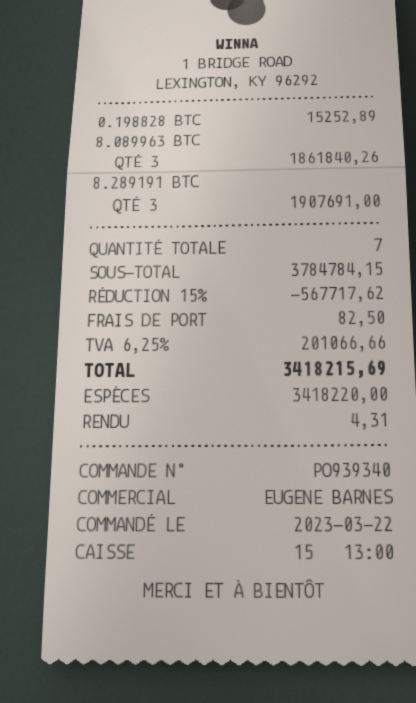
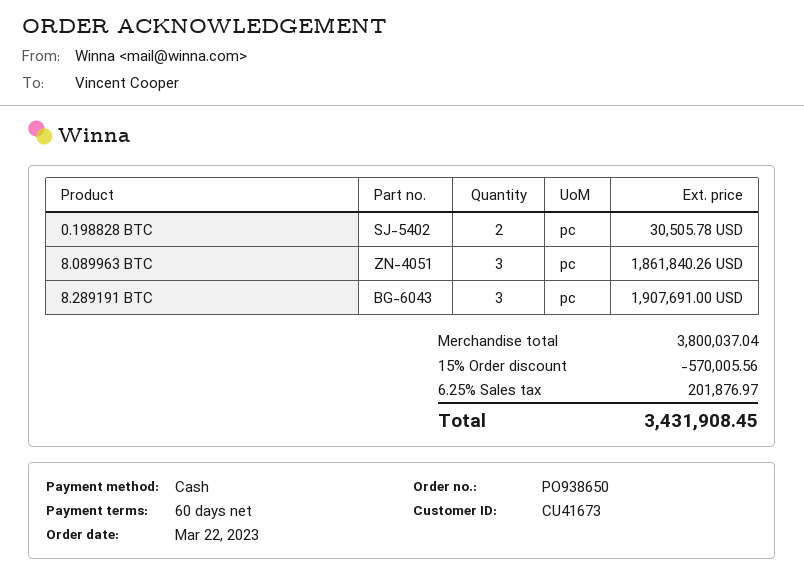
order number: PO939340 -> PO938650
0.198828 BTC: 1 for 15252.89 -> 2 for 30505.78
subtotal: 3784784.15 -> 3800037.04
discount: 15% = 567717.62 -> 15% = 570005.56
shipping: 82.50 -> none
tax: 6.25% = 201066.66 -> 6.25% = 201876.97
total: 3418215.69 -> 3431908.45

